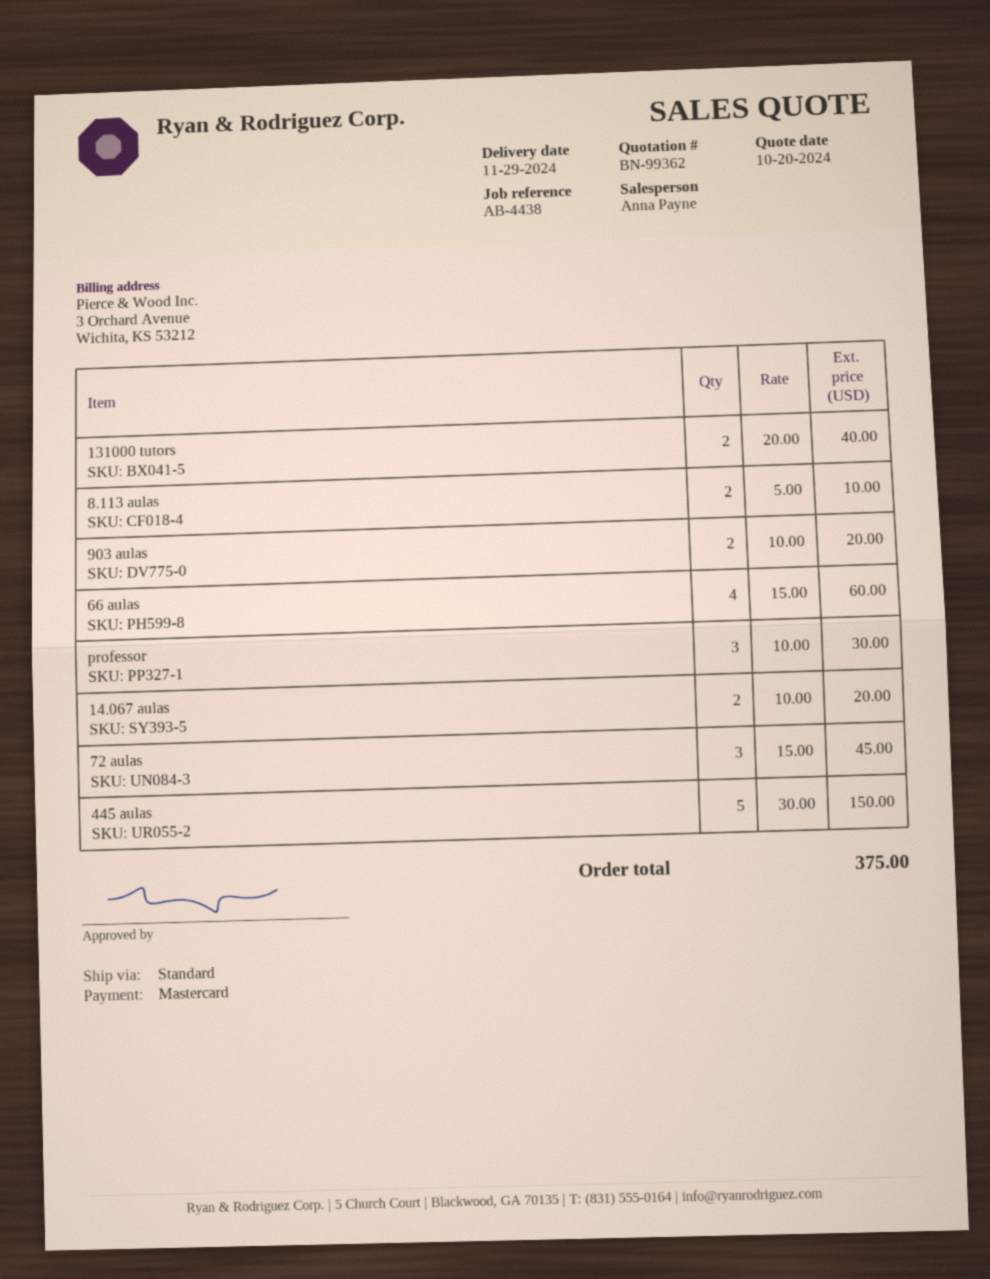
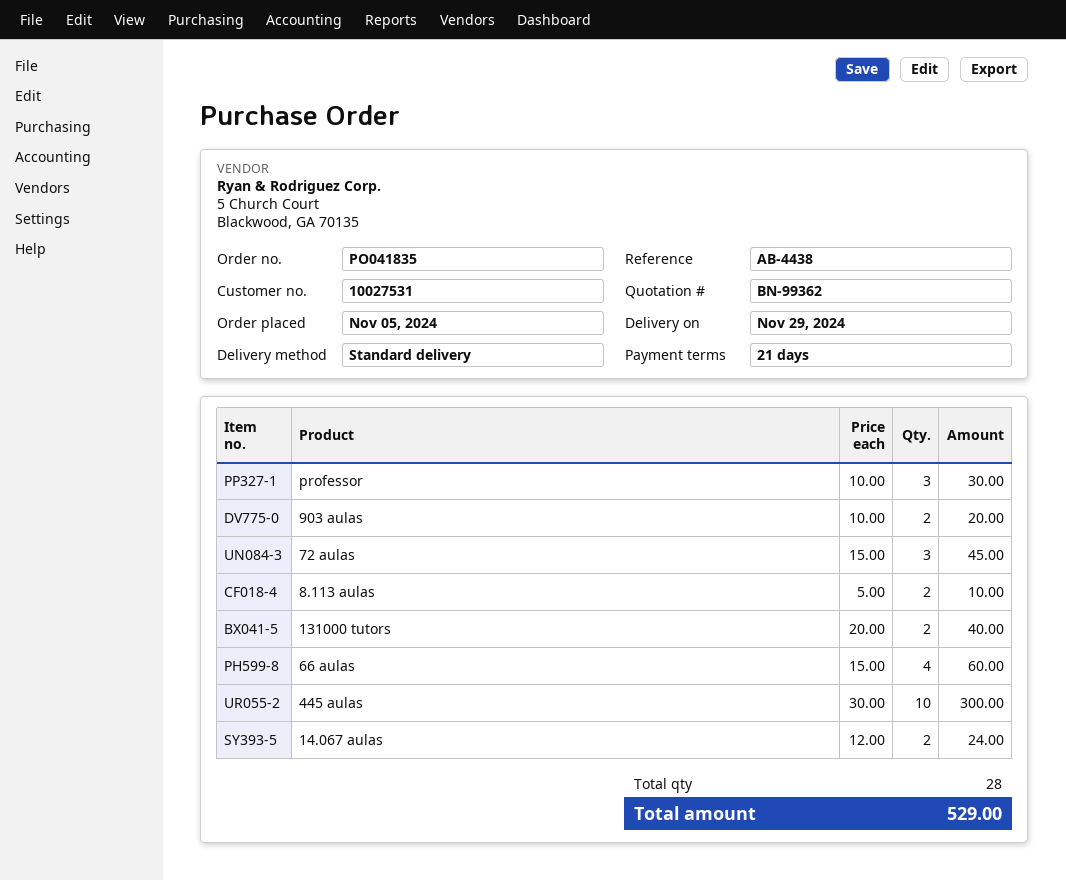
14.067 aulas: 2 x 10.00 = 20.00 -> 2 x 12.00 = 24.00
445 aulas: 5 x 30.00 = 150.00 -> 10 x 30.00 = 300.00
total: 375.00 -> 529.00

